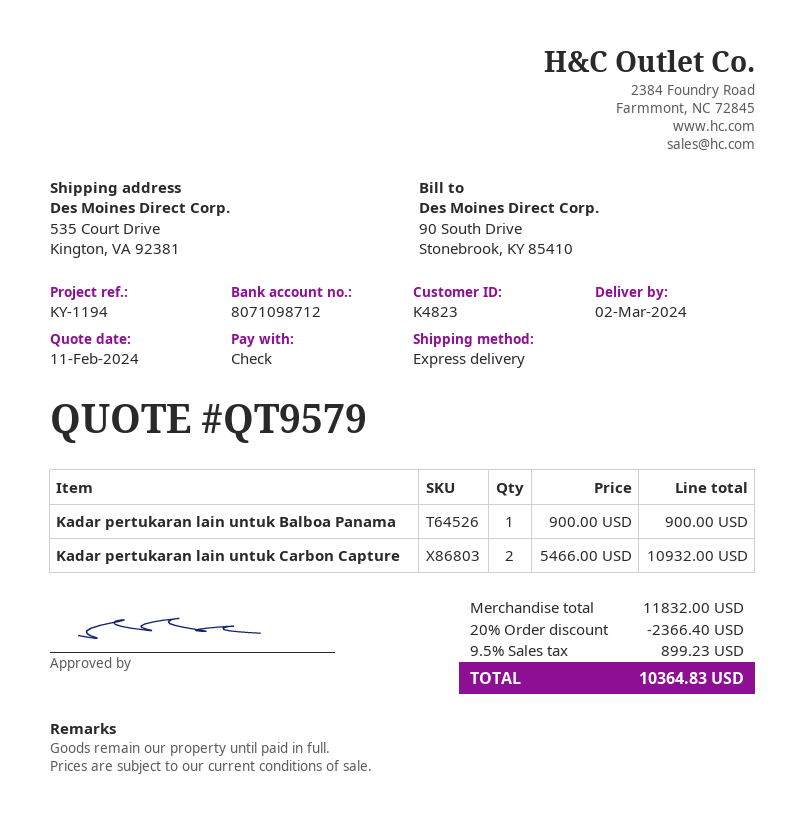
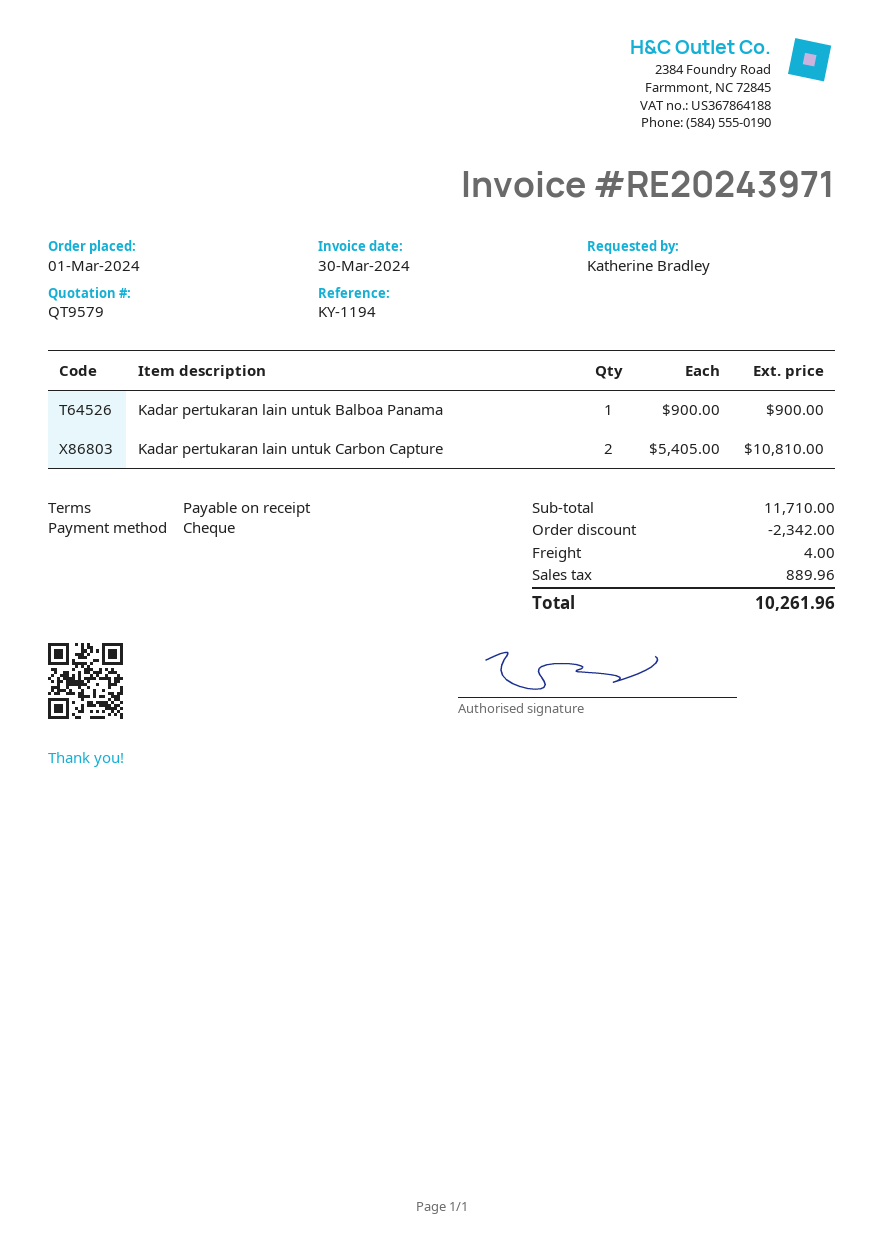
Kadar pertukaran lain untuk Carbon Capture: 2 x 5466.00 = 10932.00 -> 2 x 5405.00 = 10810.00
subtotal: 11832.00 -> 11710.00
discount: 2366.40 -> 2342.00
shipping: none -> 4.00
tax: 899.23 -> 889.96
total: 10364.83 -> 10261.96

